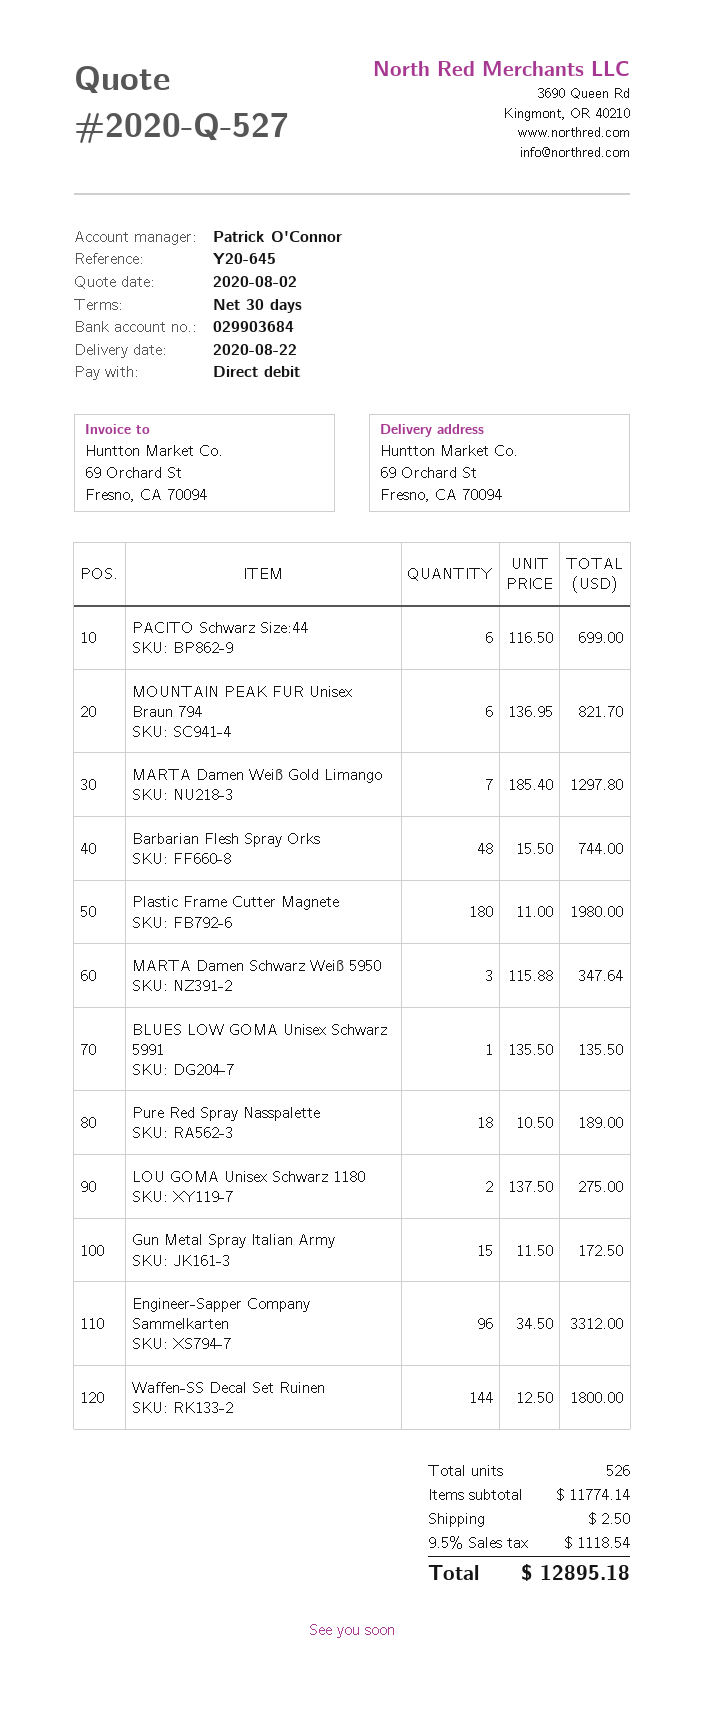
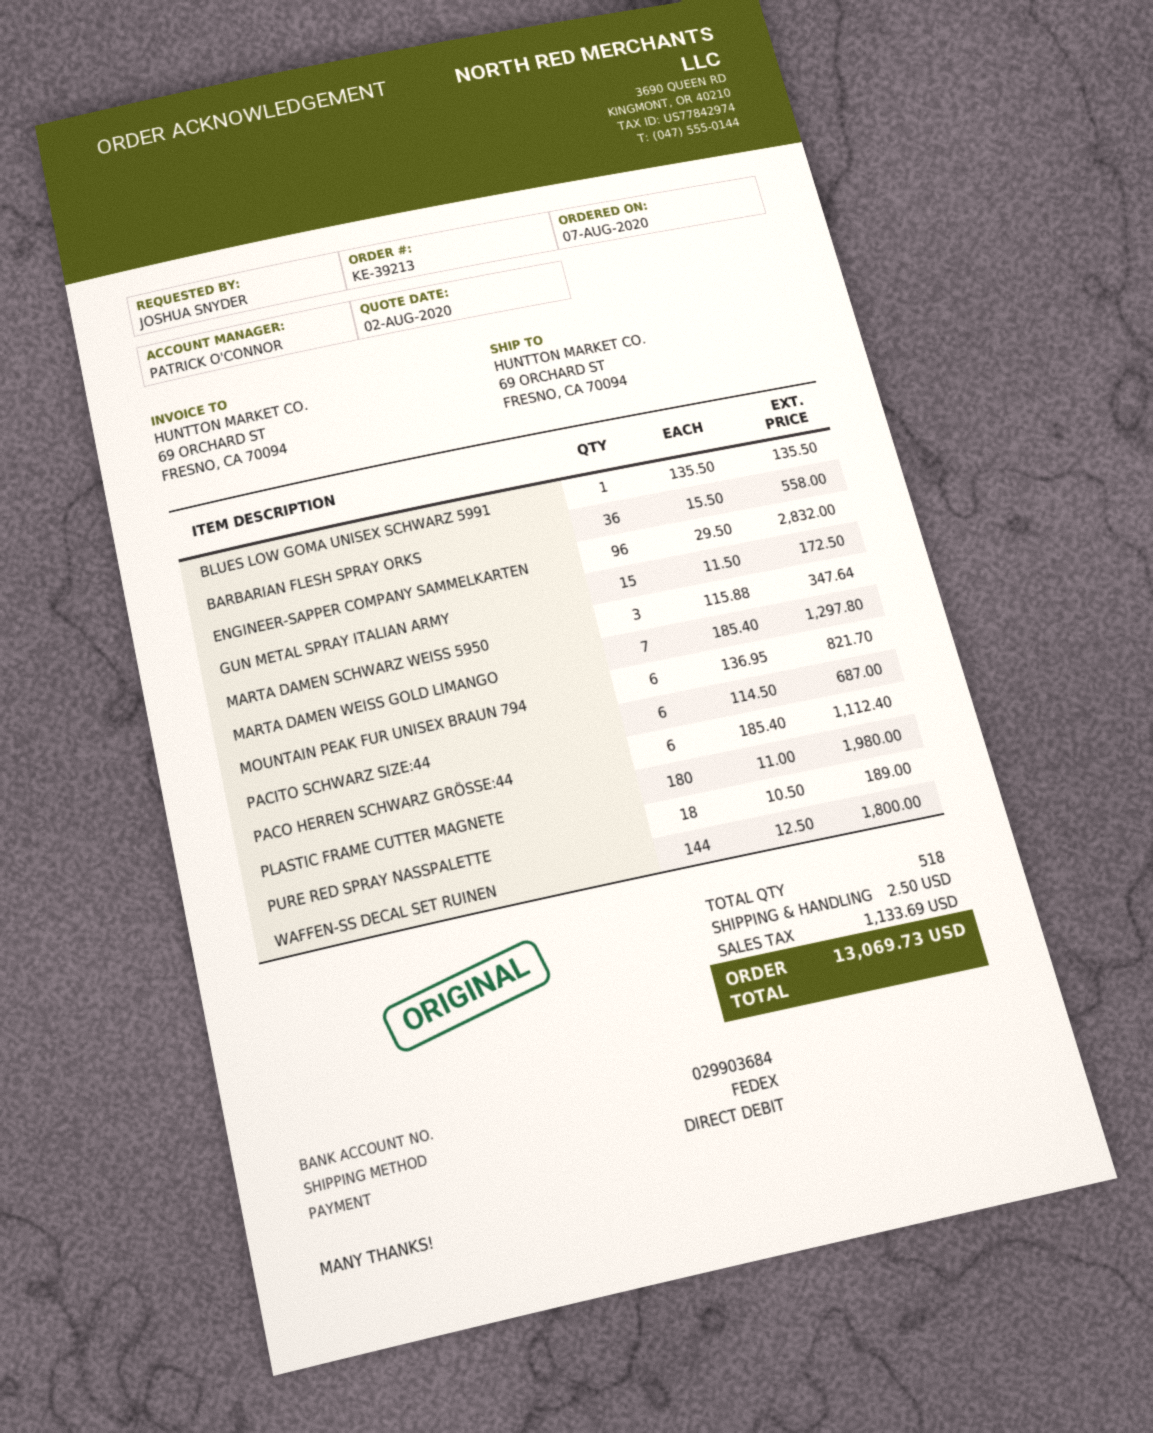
PACITO Schwarz Size:44: 6 x 116.50 = 699.00 -> 6 x 114.50 = 687.00
Barbarian Flesh Spray Orks: 48 x 15.50 = 744.00 -> 36 x 15.50 = 558.00
LOU GOMA Unisex Schwarz 1180: 2 x 137.50 = 275.00 -> none
Engineer-Sapper Company Sammelkarten: 96 x 34.50 = 3312.00 -> 96 x 29.50 = 2832.00
PACO HERREN SCHWARZ GRÖSSE:44: none -> 6 x 185.40 = 1112.40
total quantity: 526 -> 518
tax: 1118.54 -> 1133.69
total: 12895.18 -> 13069.73

